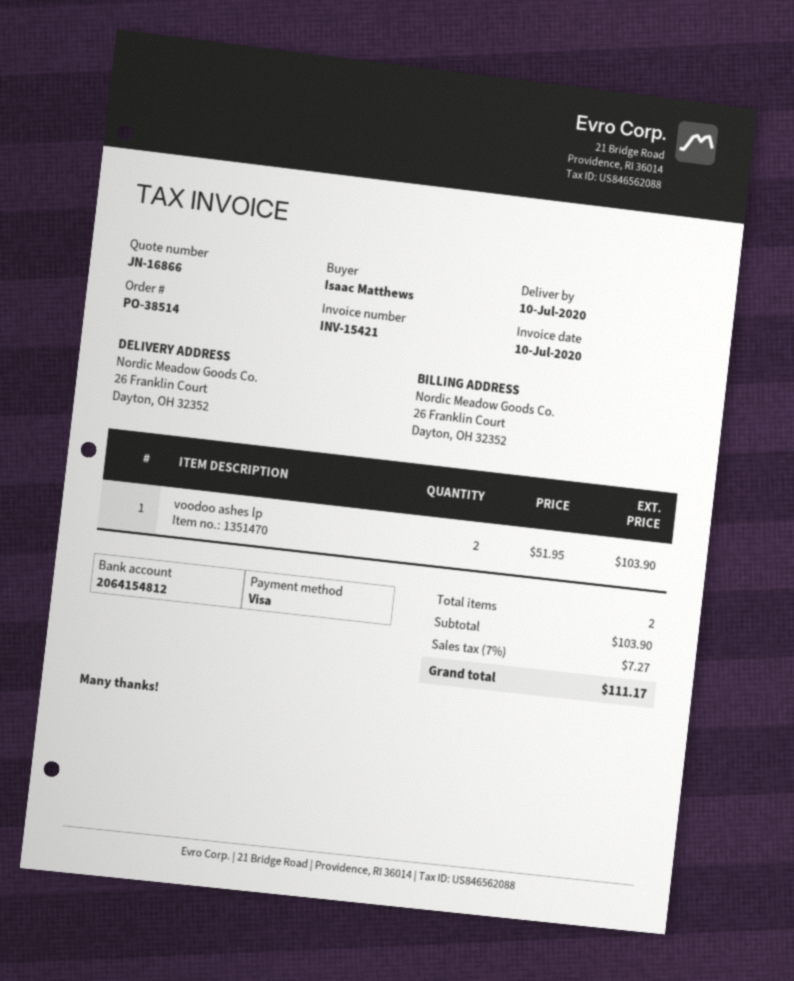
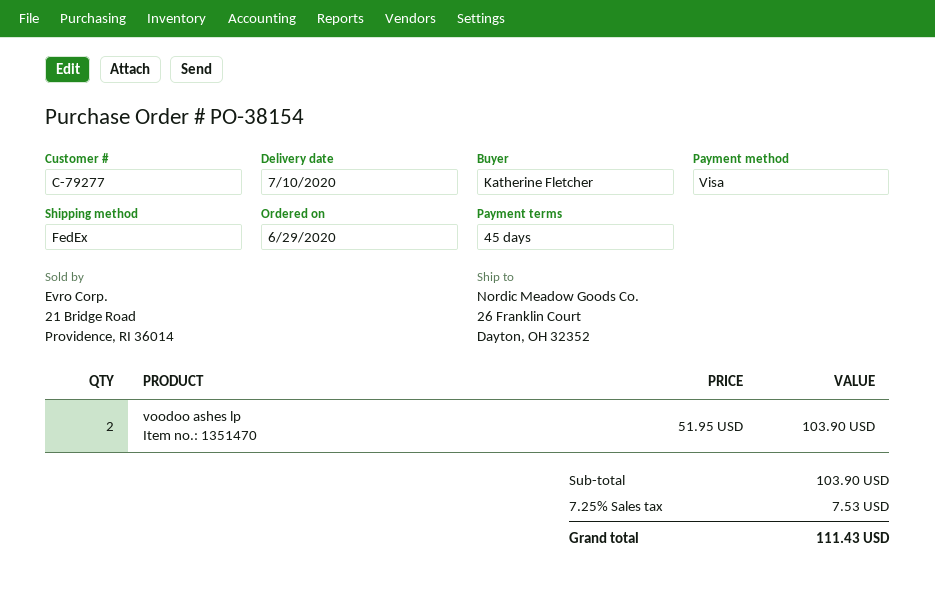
order number: PO-38514 -> PO-38154
ordered by: Isaac Matthews -> Katherine Fletcher
tax: 7% = 7.27 -> 7.25% = 7.53
total: 111.17 -> 111.43

